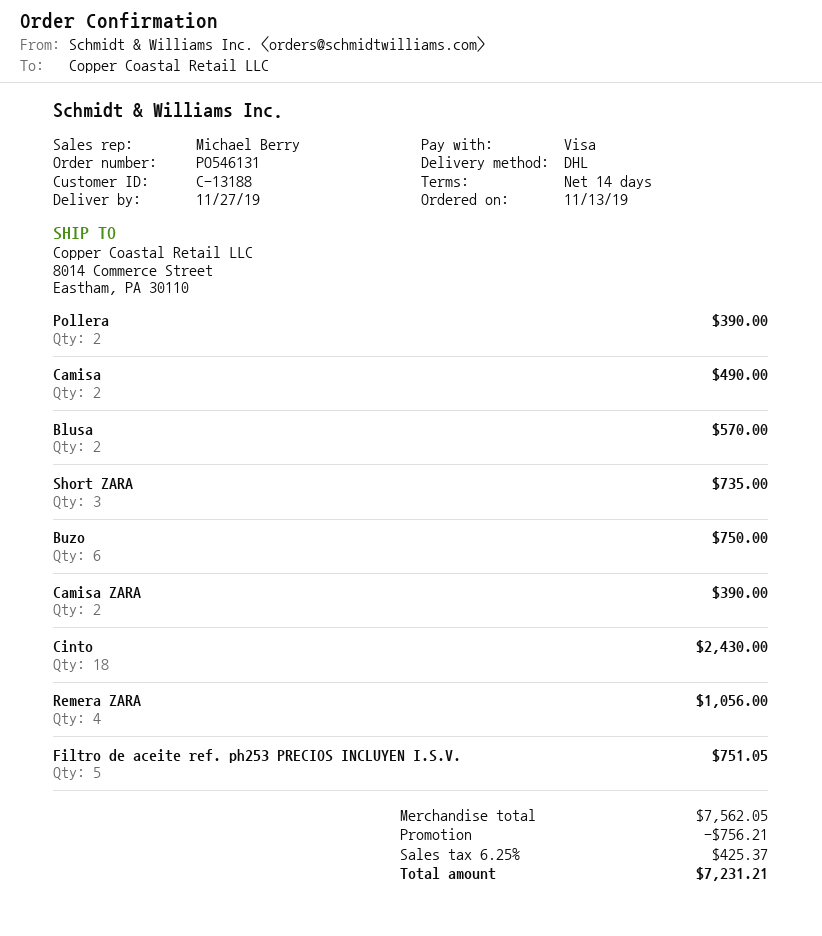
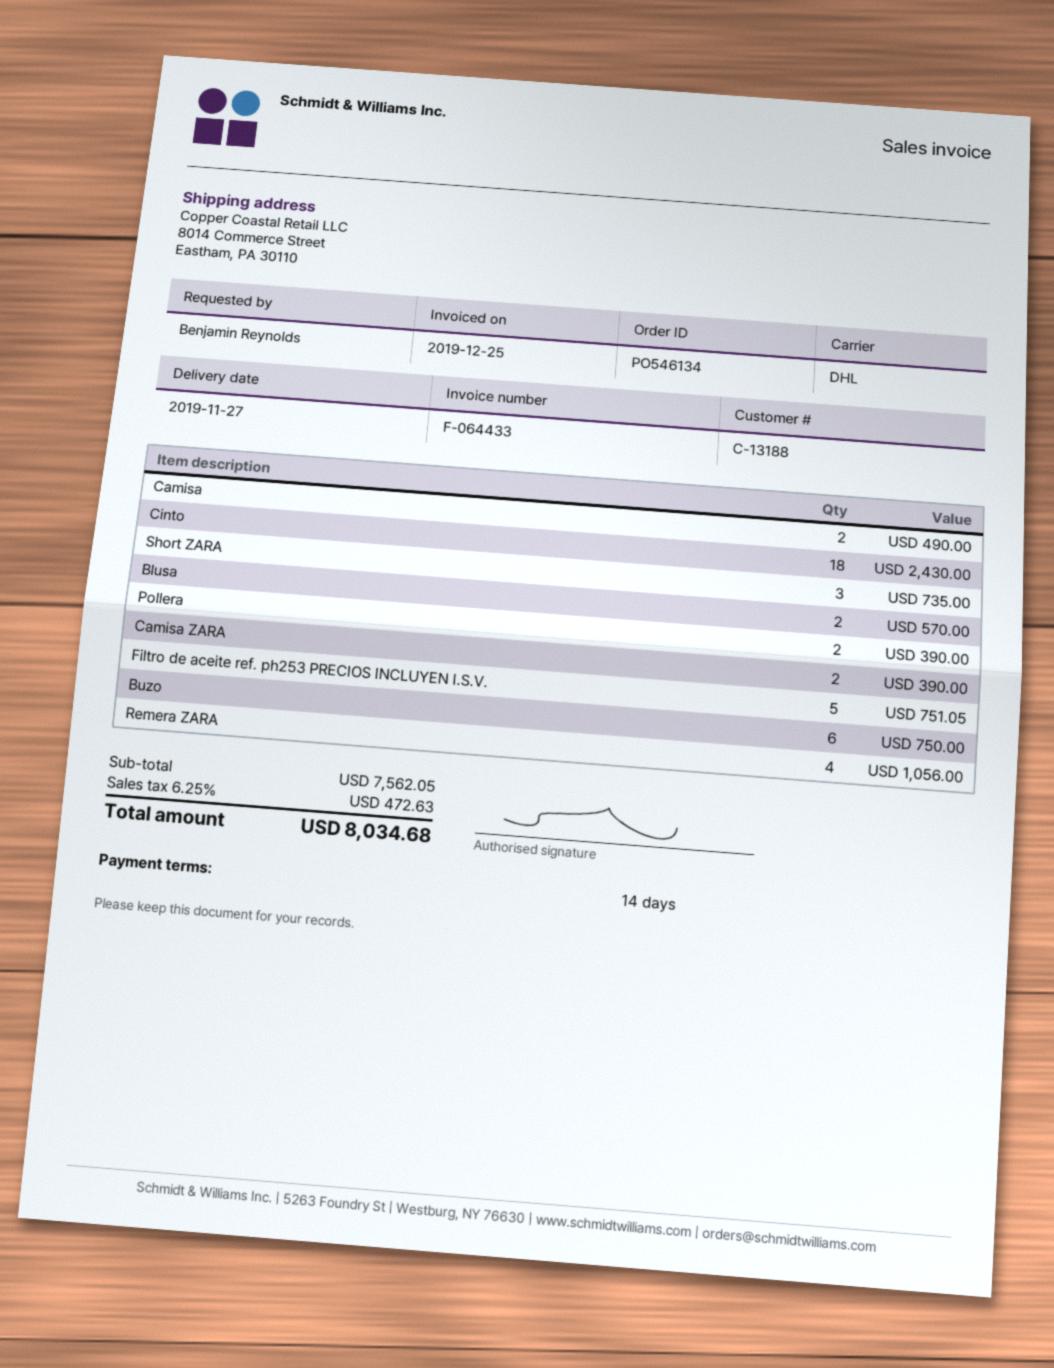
order number: PO546131 -> PO546134
discount: 756.21 -> none
tax: 6.25% = 425.37 -> 6.25% = 472.63
total: 7231.21 -> 8034.68

